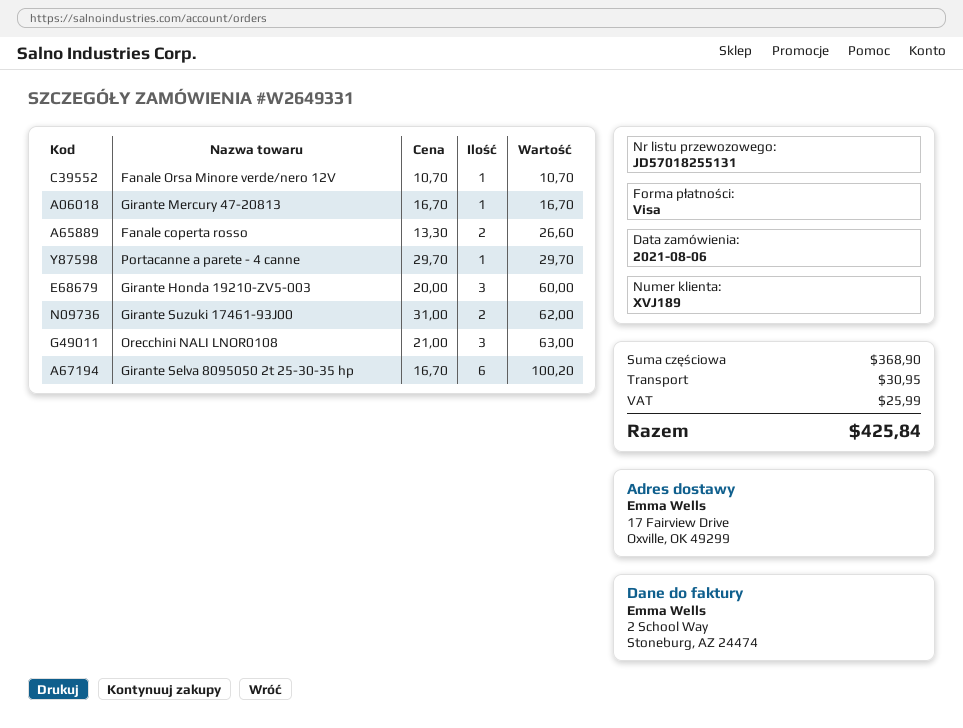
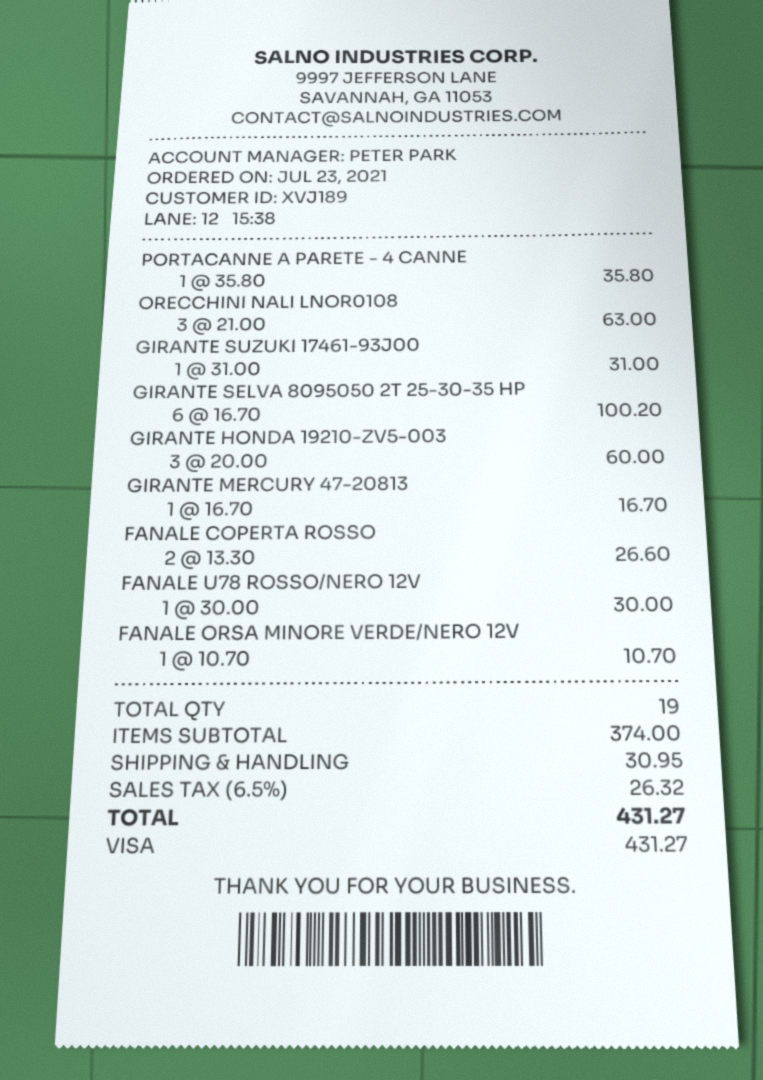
order date: 2021-08-06 -> 2021-07-23
Portacanne a parete - 4 canne: 1 x 29.70 = 29.70 -> 1 x 35.80 = 35.80
Girante Suzuki 17461-93J00: 2 x 31.00 = 62.00 -> 1 x 31.00 = 31.00
FANALE U78 ROSSO/NERO 12V: none -> 1 x 30.00 = 30.00
subtotal: 368.90 -> 374.00
tax: 25.99 -> 26.32
total: 425.84 -> 431.27

